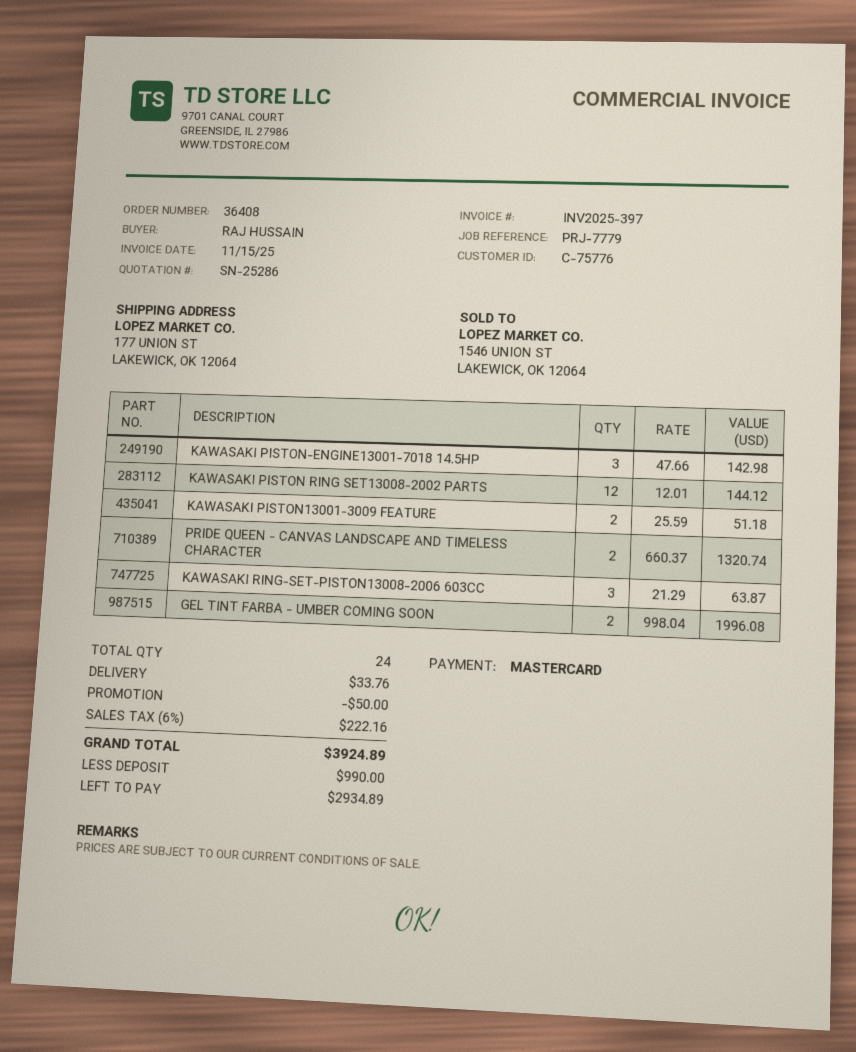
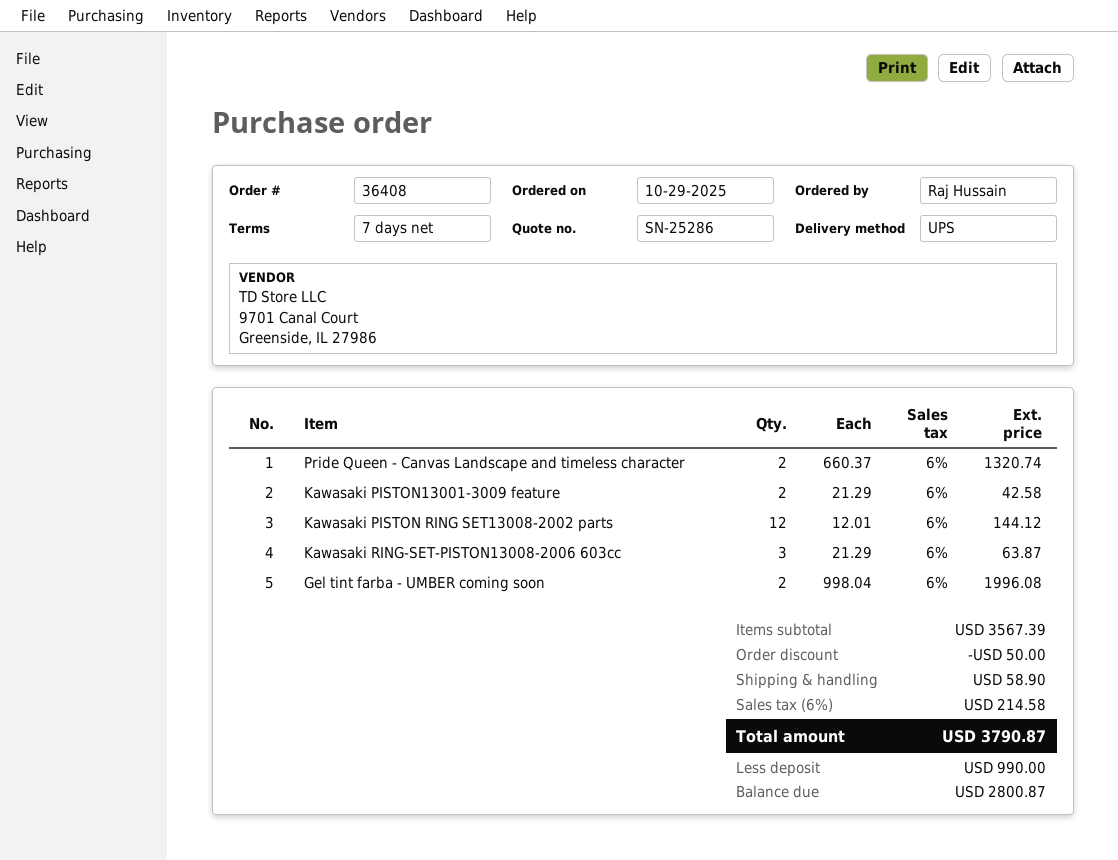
KAWASAKI PISTON-ENGINE13001-7018 14.5HP: 3 x 47.66 = 142.98 -> none
KAWASAKI PISTON13001-3009 FEATURE: 2 x 25.59 = 51.18 -> 2 x 21.29 = 42.58
shipping: 33.76 -> 58.90
tax: 6% = 222.16 -> 6% = 214.58
total: 3924.89 -> 3790.87
balance: 2934.89 -> 2800.87

